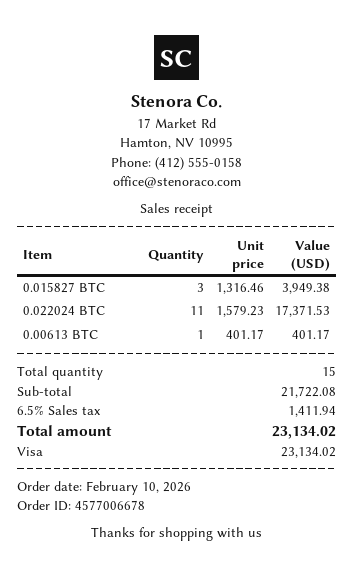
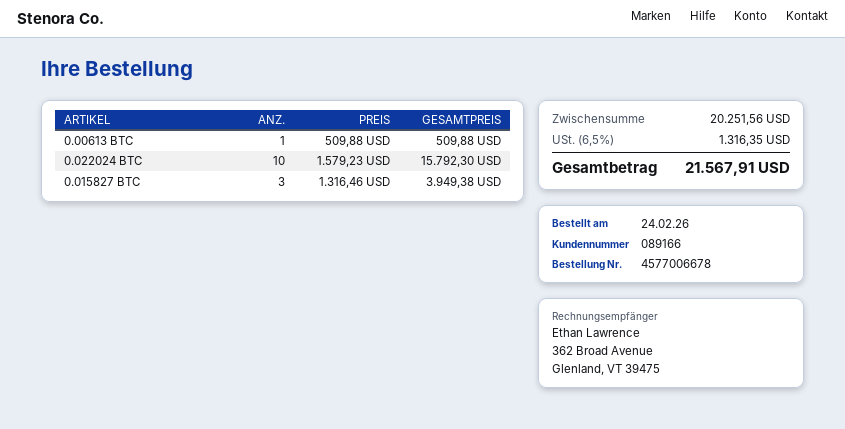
order date: 2026-02-10 -> 2026-02-24
0.022024 BTC: 11 x 1579.23 = 17371.53 -> 10 x 1579.23 = 15792.30
0.00613 BTC: 1 x 401.17 = 401.17 -> 1 x 509.88 = 509.88
subtotal: 21722.08 -> 20251.56
tax: 6.5% = 1411.94 -> 6.5% = 1316.35
total: 23134.02 -> 21567.91

